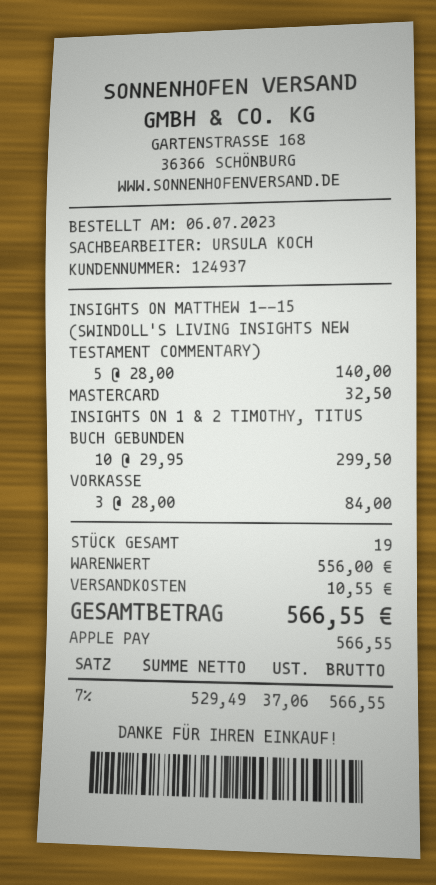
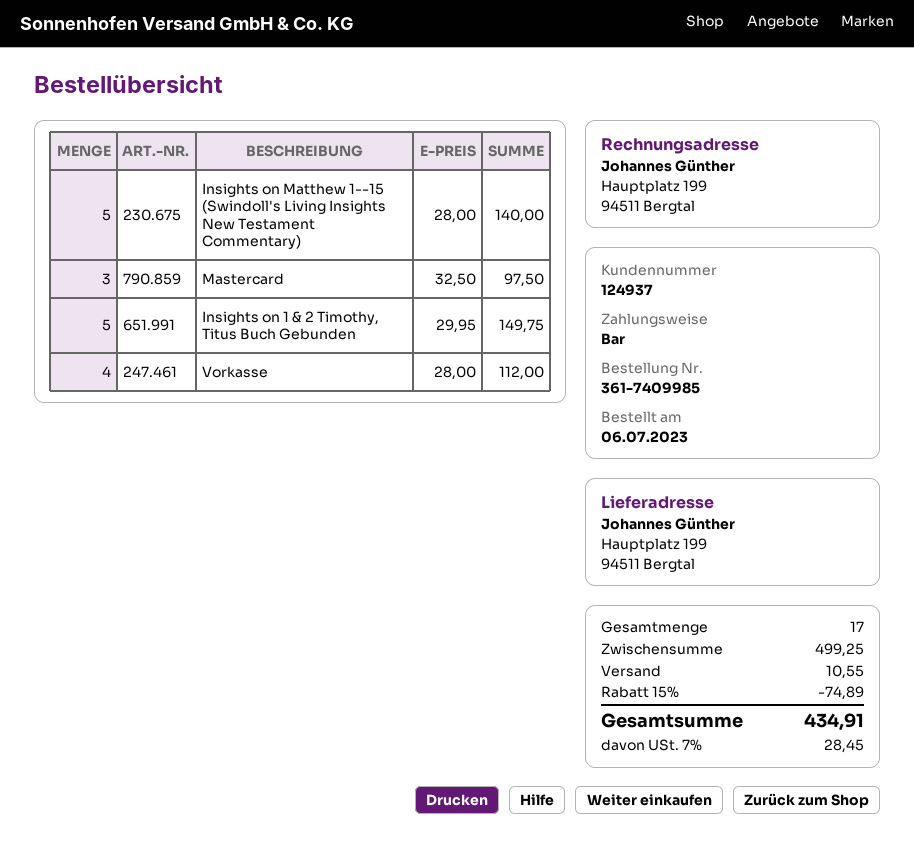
payment method: Apple Pay -> cash
MASTERCARD: 1 x 32.50 = 32.50 -> 3 x 32.50 = 97.50
INSIGHTS ON 1 & 2 TIMOTHY, TITUS BUCH GEBUNDEN: 10 x 29.95 = 299.50 -> 5 x 29.95 = 149.75
VORKASSE: 3 x 28.00 = 84.00 -> 4 x 28.00 = 112.00
total quantity: 19 -> 17
subtotal: 556.00 -> 499.25
discount: none -> 15% = 74.89
tax: 7% = 37.06 -> 7% = 28.45
total: 566.55 -> 434.91

